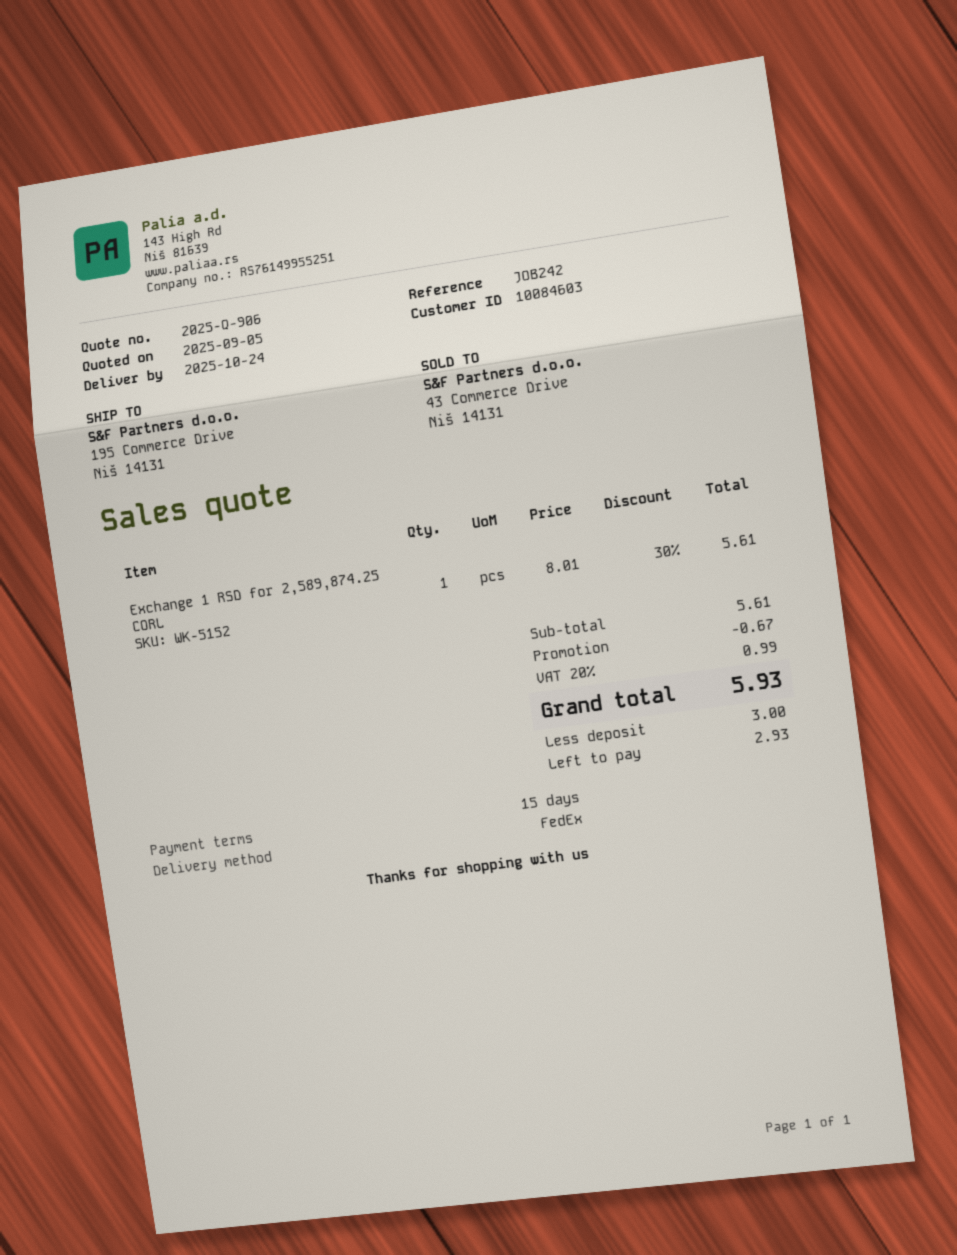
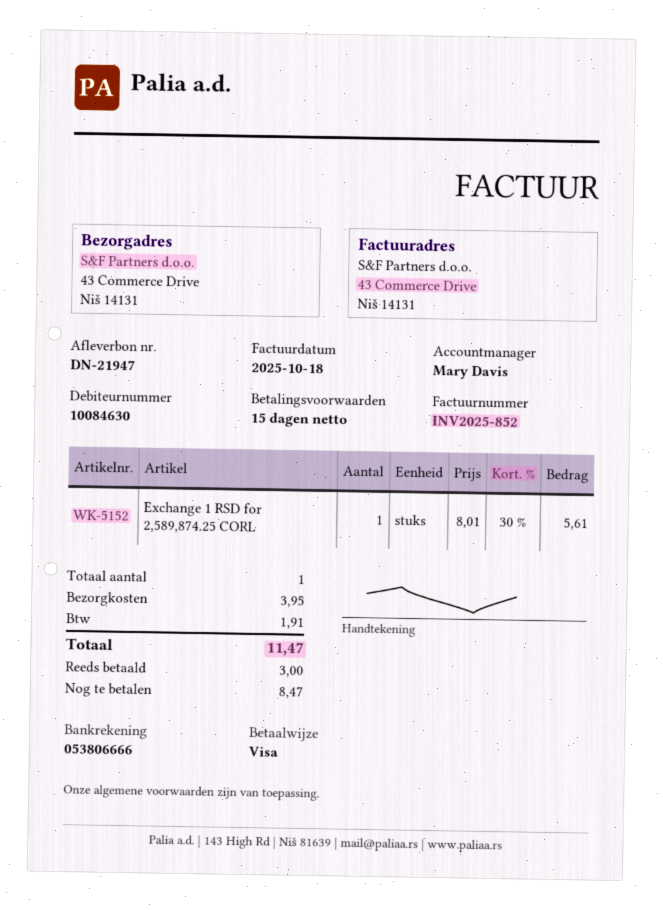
customer number: 10084603 -> 10084630
ship to: 195 Commerce Drive, Niš 14131 -> 43 Commerce Drive, Niš 14131
discount: 0.67 -> none
shipping: none -> 3.95
tax: 0.99 -> 1.91
total: 5.93 -> 11.47
balance: 2.93 -> 8.47

